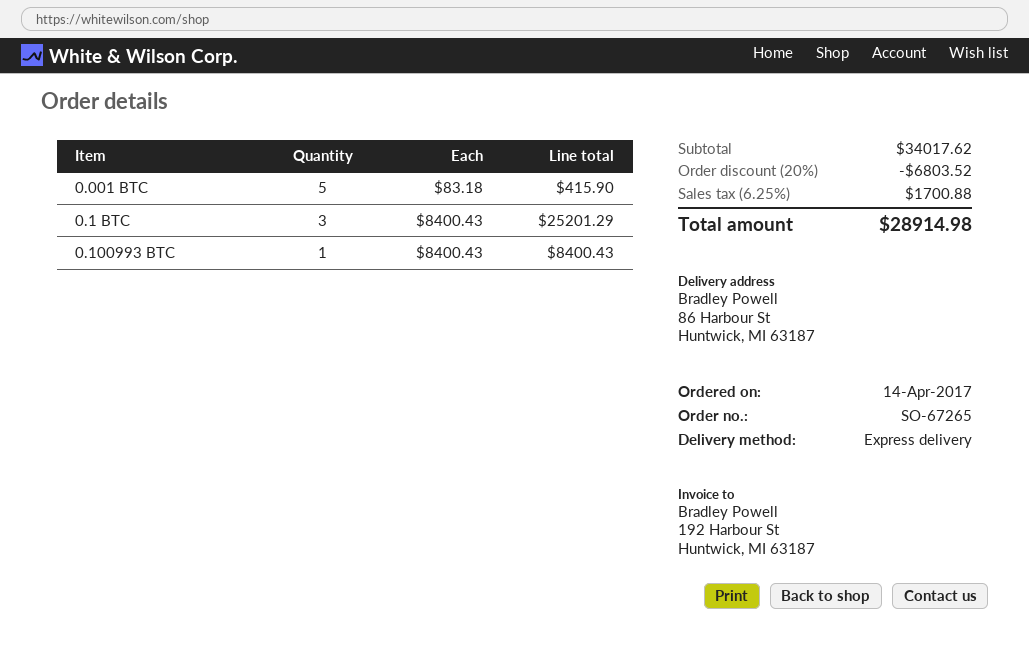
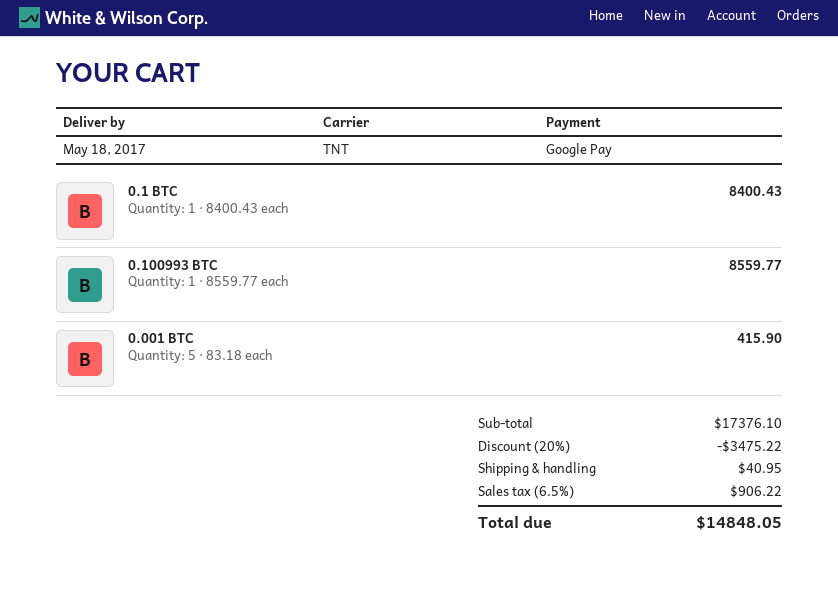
shipping method: express -> TNT
0.1 BTC: 3 x 8400.43 = 25201.29 -> 1 x 8400.43 = 8400.43
0.100993 BTC: 1 x 8400.43 = 8400.43 -> 1 x 8559.77 = 8559.77
subtotal: 34017.62 -> 17376.10
discount: 20% = 6803.52 -> 20% = 3475.22
shipping: none -> 40.95
tax: 6.25% = 1700.88 -> 6.5% = 906.22
total: 28914.98 -> 14848.05

